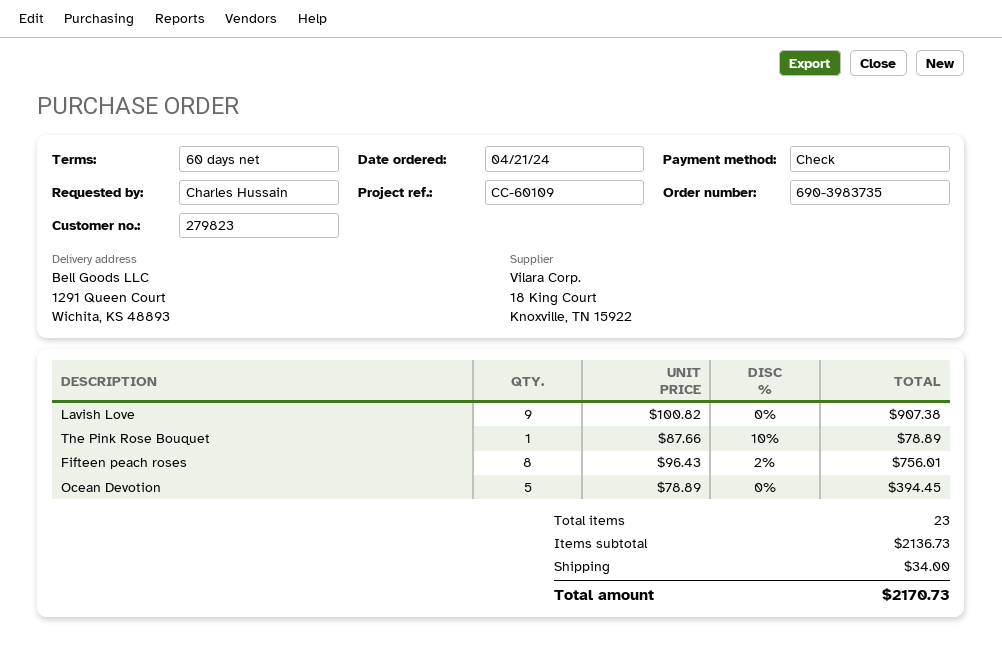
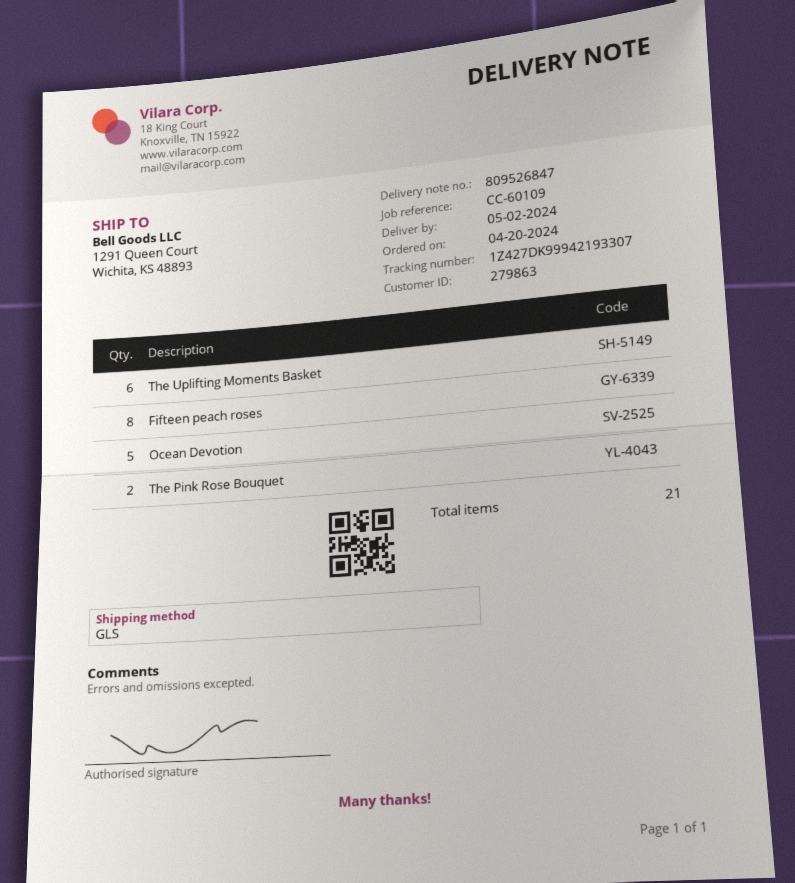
order date: 2024-04-21 -> 2024-04-20
customer number: 279823 -> 279863
Lavish Love: 9 -> none
The Pink Rose Bouquet: 1 -> 2
The Uplifting Moments Basket: none -> 6
total quantity: 23 -> 21

